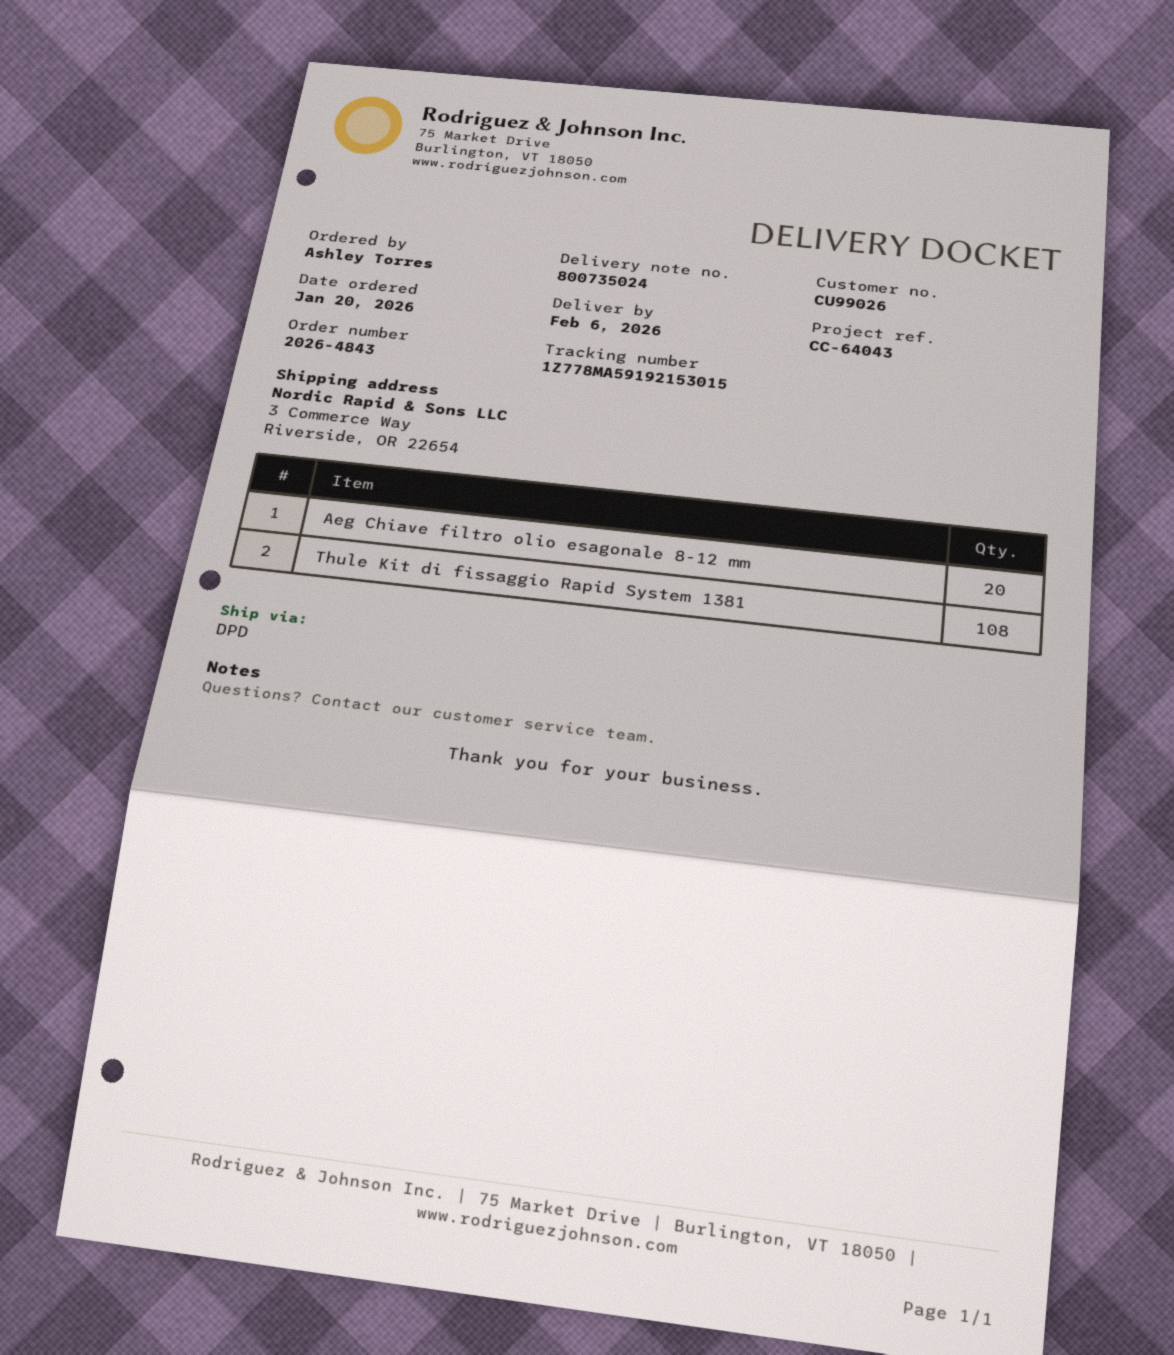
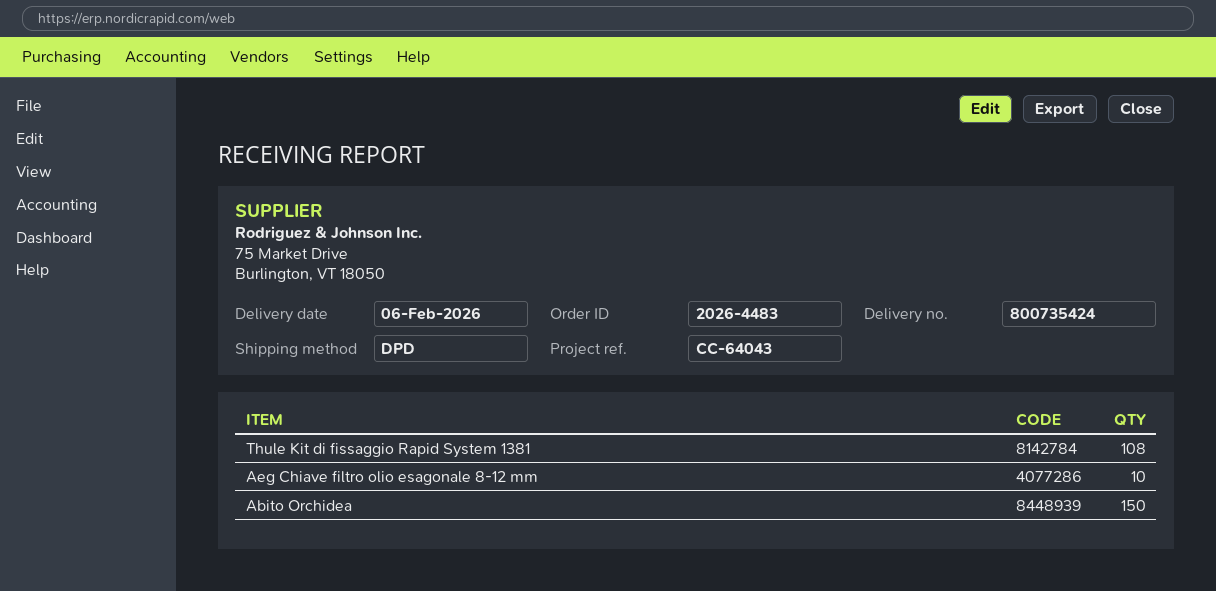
order number: 2026-4843 -> 2026-4483
delivery note number: 800735024 -> 800735424
Aeg Chiave filtro olio esagonale 8-12 mm: 20 -> 10
Abito Orchidea: none -> 150

